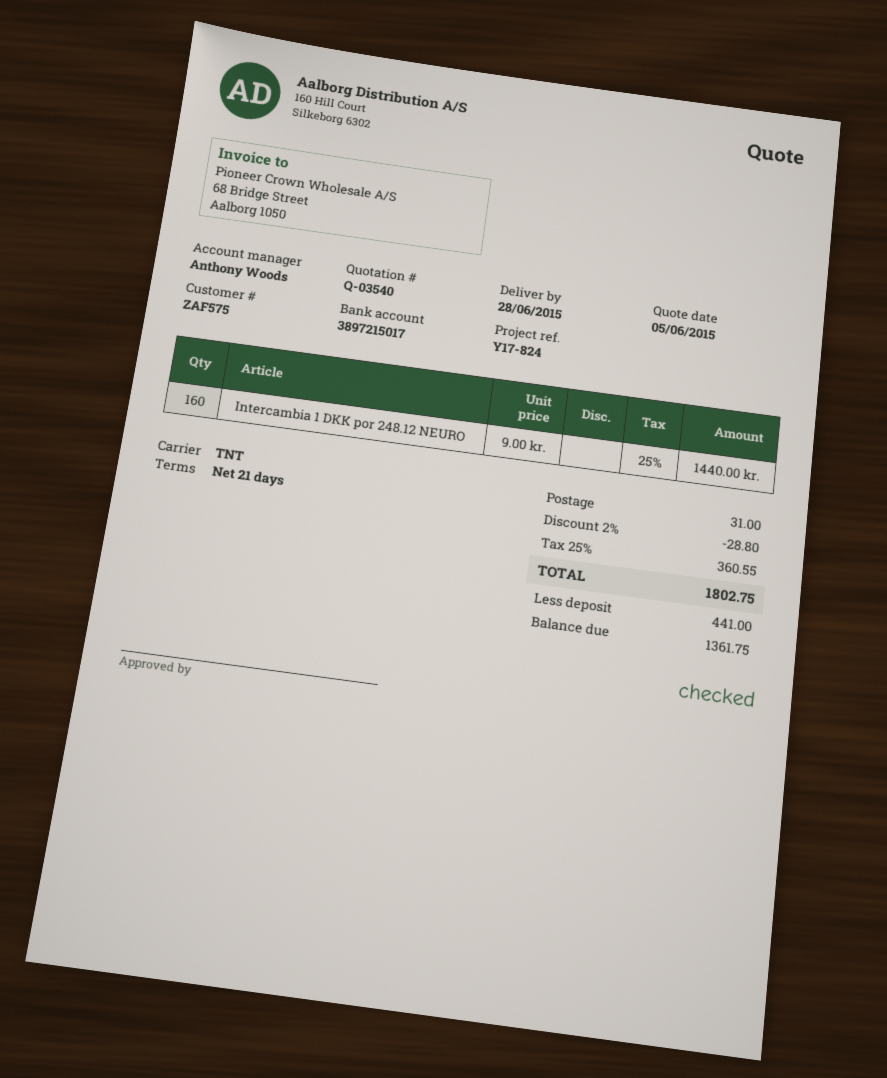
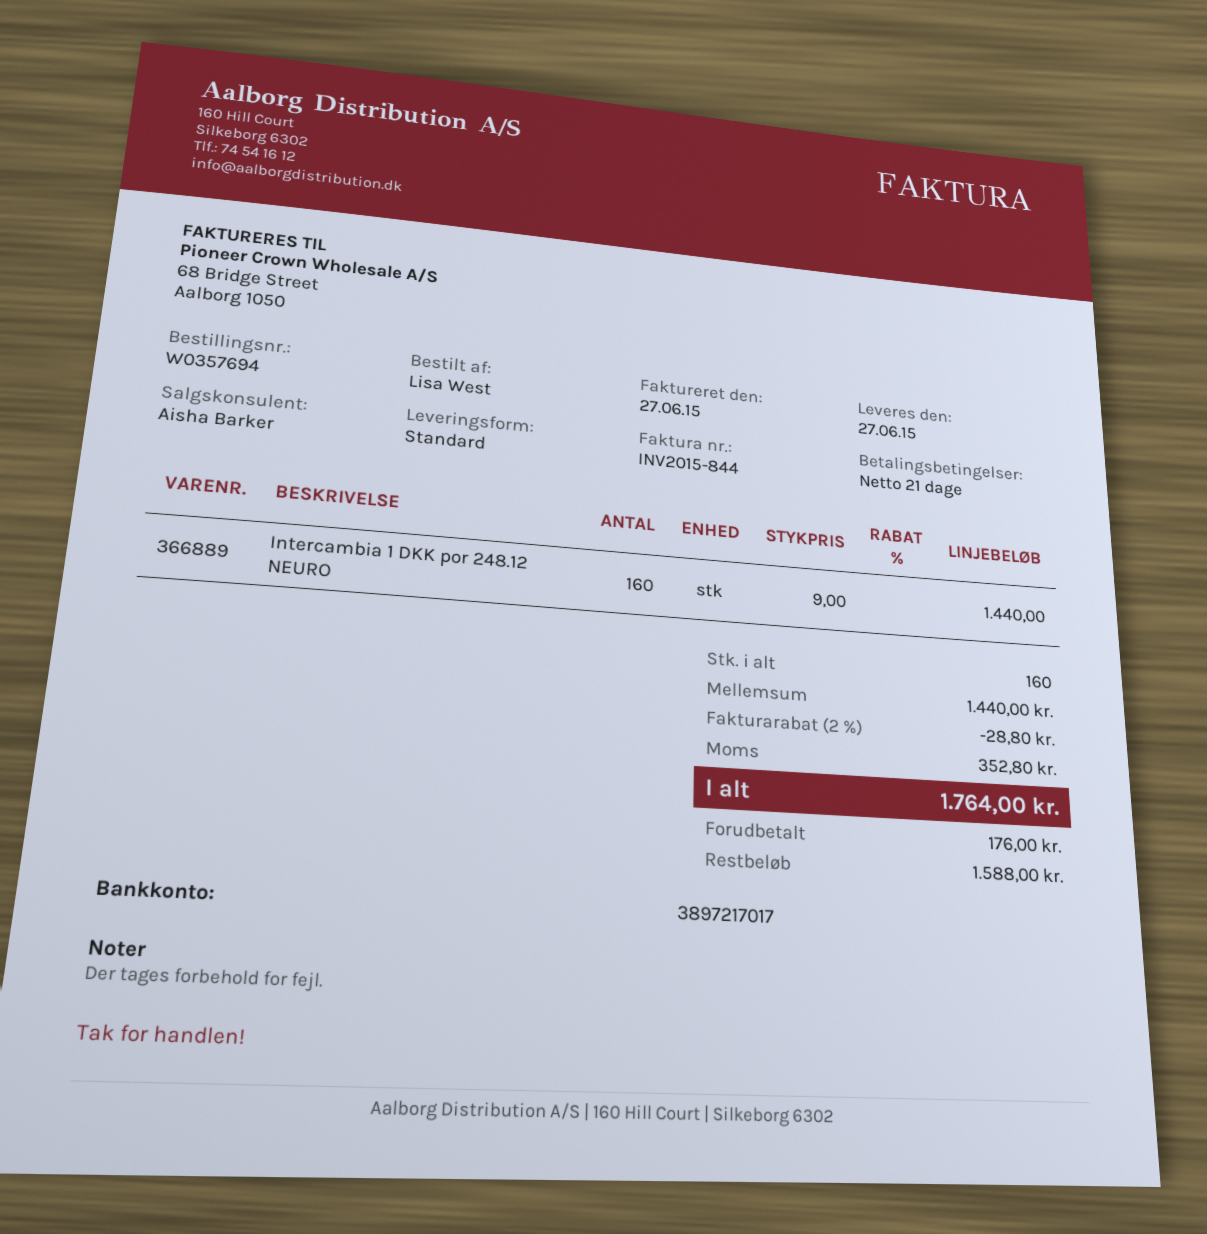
delivery date: 2015-06-28 -> 2015-06-27
sales rep: Anthony Woods -> Aisha Barker
bank account: 3897215017 -> 3897217017
shipping method: TNT -> standard
shipping: 31.00 -> none
tax: 360.55 -> 352.80
total: 1802.75 -> 1764.00
deposit: 441.00 -> 176.00
balance: 1361.75 -> 1588.00

